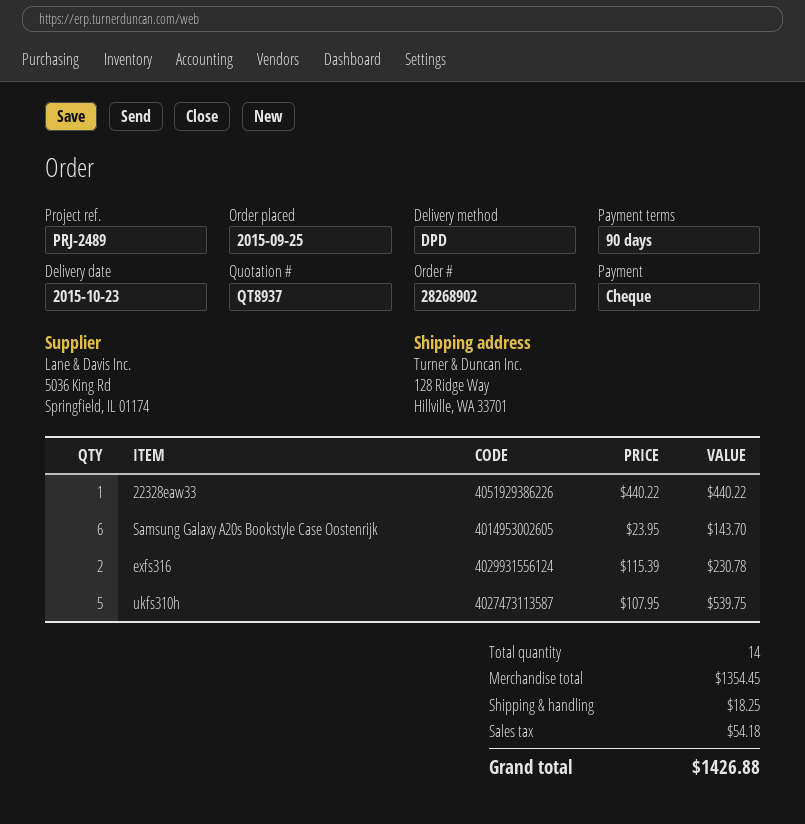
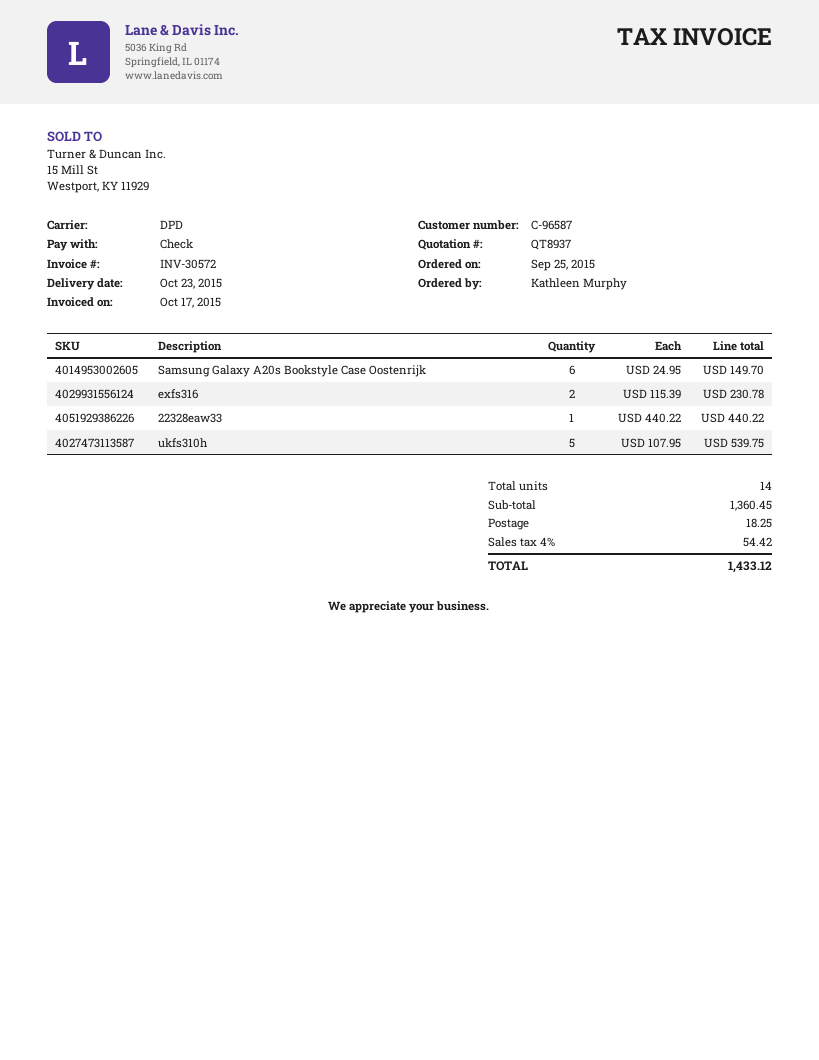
Samsung Galaxy A20s Bookstyle Case Oostenrijk: 6 x 23.95 = 143.70 -> 6 x 24.95 = 149.70
subtotal: 1354.45 -> 1360.45
tax: 54.18 -> 54.42
total: 1426.88 -> 1433.12

